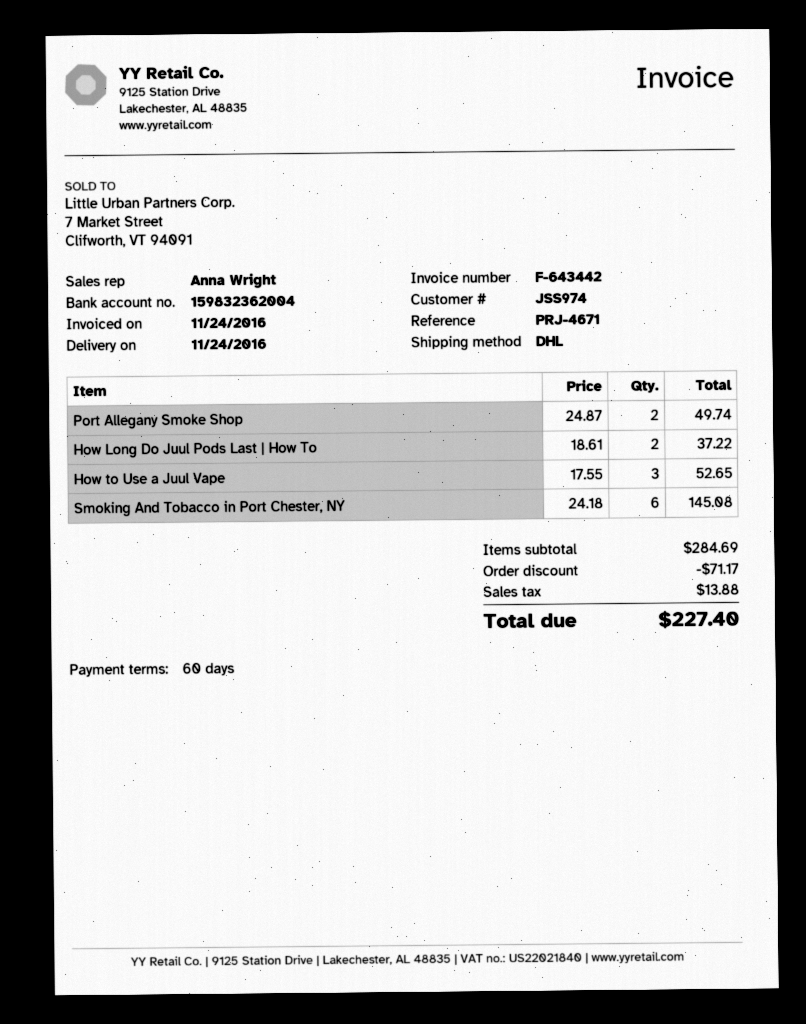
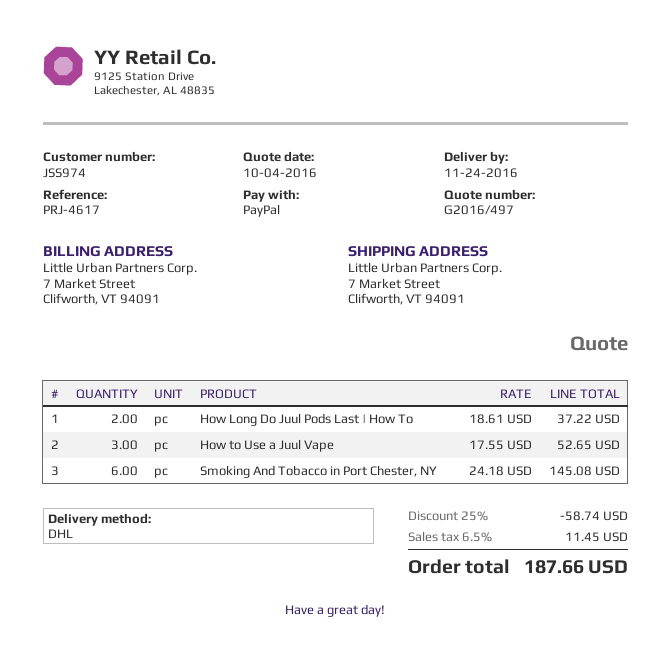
reference: PRJ-4671 -> PRJ-4617
Port Allegany Smoke Shop: 2 x 24.87 = 49.74 -> none
discount: 71.17 -> 58.74
tax: 13.88 -> 11.45
total: 227.40 -> 187.66

